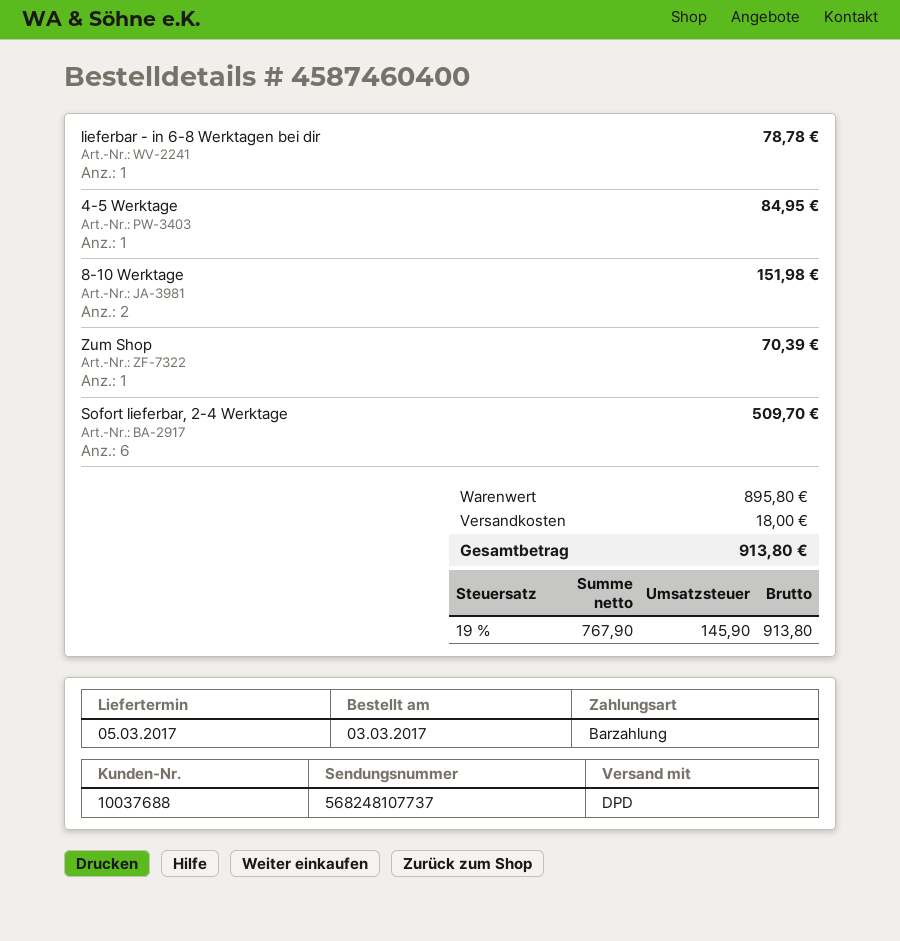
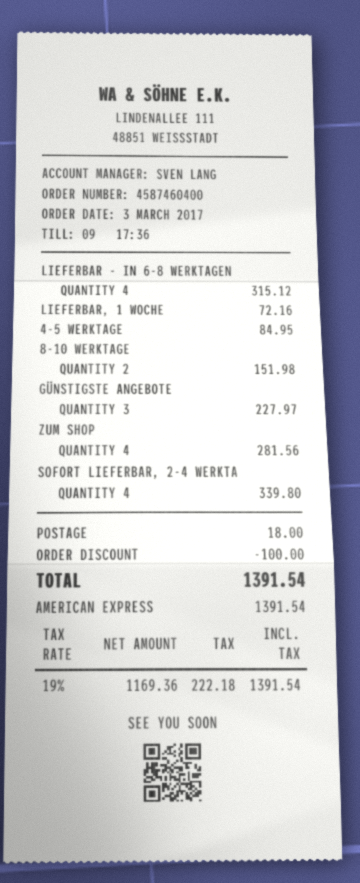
payment method: cash -> American Express
lieferbar - in 6-8 Werktagen bei dir: 1 for 78.78 -> 4 for 315.12
Zum Shop: 1 for 70.39 -> 4 for 281.56
Sofort lieferbar, 2-4 Werktage: 6 for 509.70 -> 4 for 339.80
LIEFERBAR, 1 WOCHE: none -> 1 for 72.16
GÜNSTIGSTE ANGEBOTE: none -> 3 for 227.97
discount: none -> 100.00
net: 767.90 -> 1169.36
tax: 19% = 145.90 -> 19% = 222.18
total: 913.80 -> 1391.54

